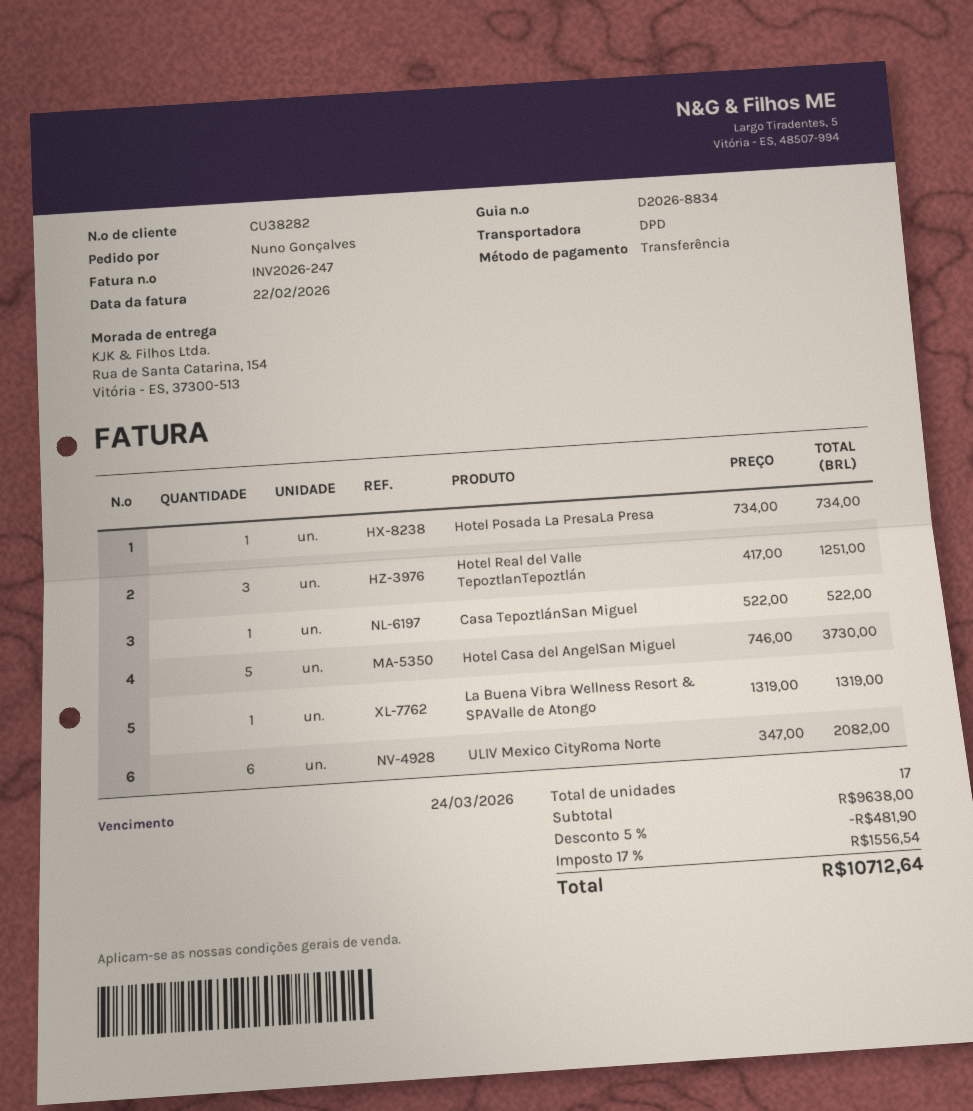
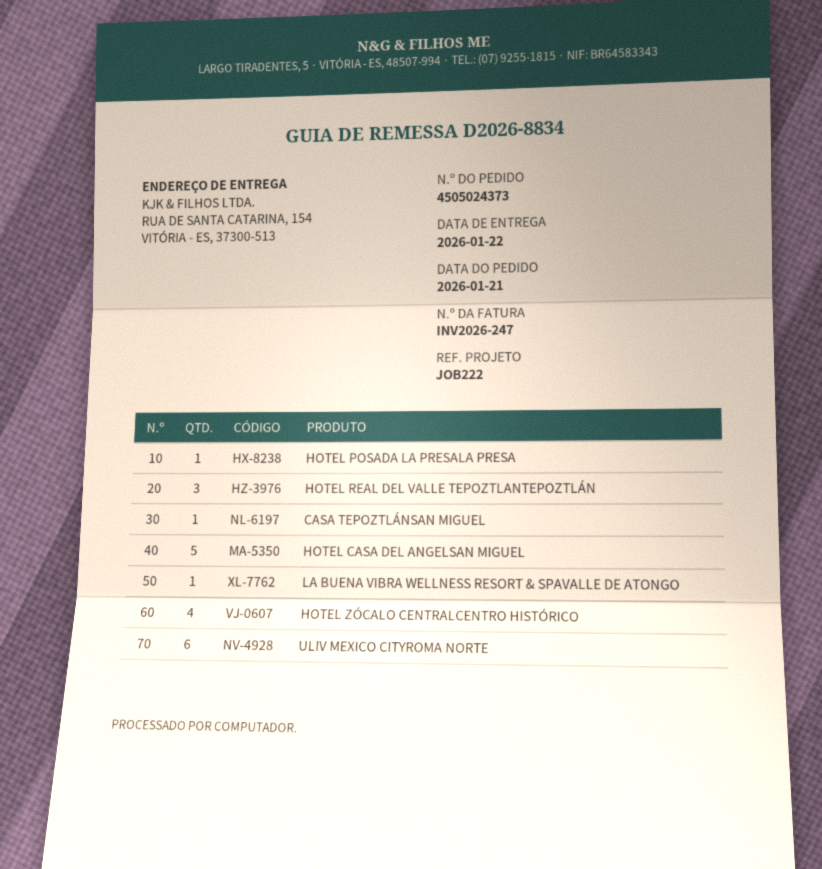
HOTEL ZÓCALO CENTRALCENTRO HISTÓRICO: none -> 4

